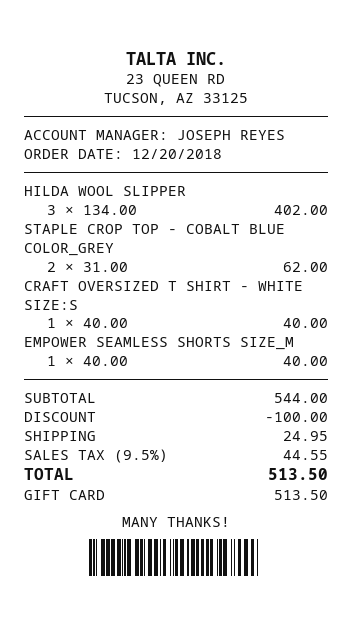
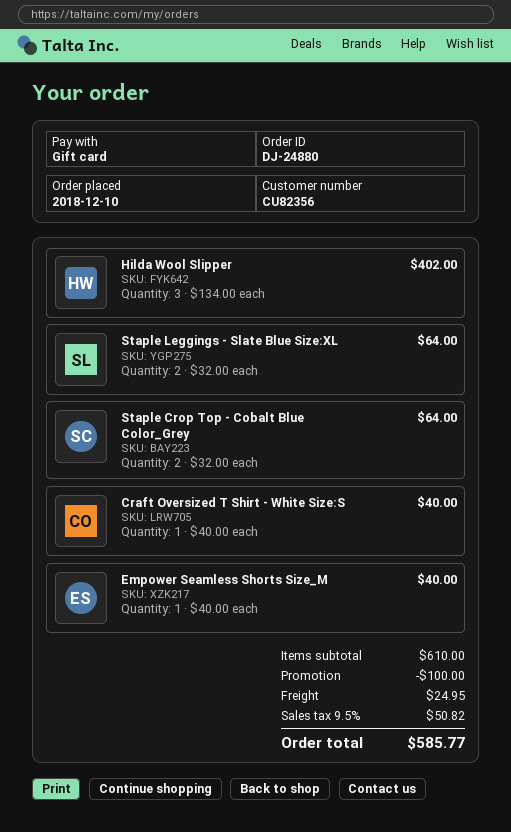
order date: 2018-12-20 -> 2018-12-10
STAPLE CROP TOP - COBALT BLUE COLOR_GREY: 2 x 31.00 = 62.00 -> 2 x 32.00 = 64.00
Staple Leggings - Slate Blue Size:XL: none -> 2 x 32.00 = 64.00
subtotal: 544.00 -> 610.00
tax: 9.5% = 44.55 -> 9.5% = 50.82
total: 513.50 -> 585.77

